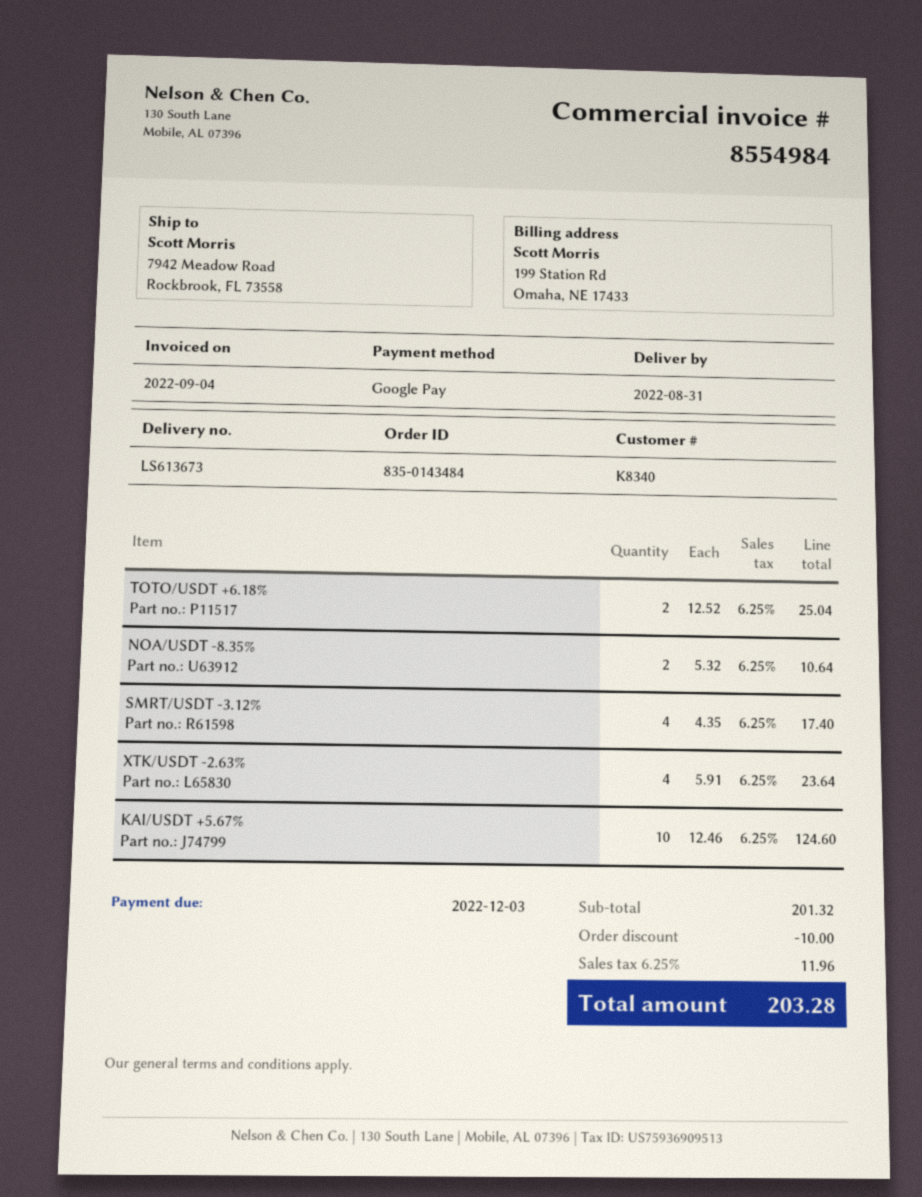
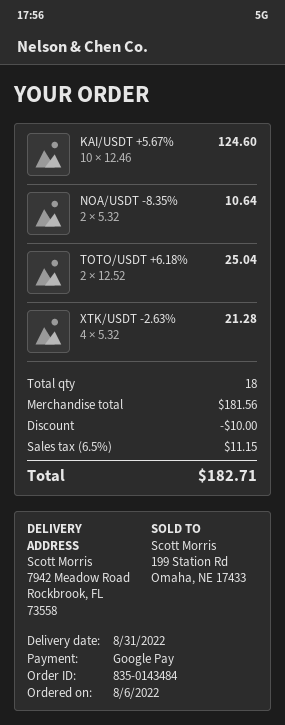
SMRT/USDT -3.12%: 4 x 4.35 = 17.40 -> none
XTK/USDT -2.63%: 4 x 5.91 = 23.64 -> 4 x 5.32 = 21.28
subtotal: 201.32 -> 181.56
tax: 6.25% = 11.96 -> 6.5% = 11.15
total: 203.28 -> 182.71

